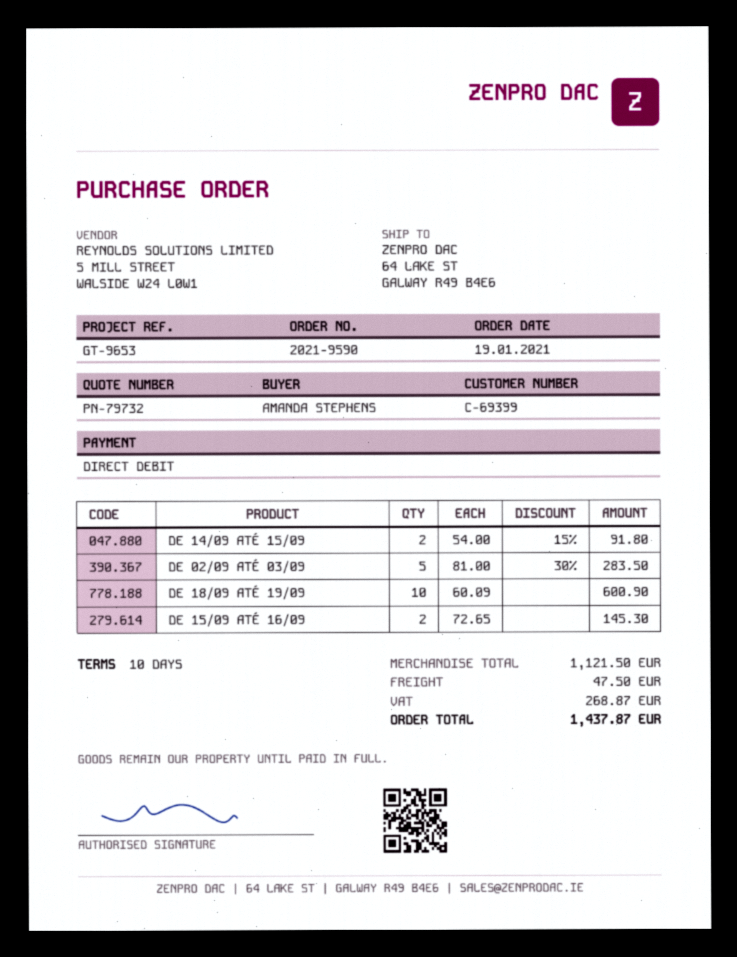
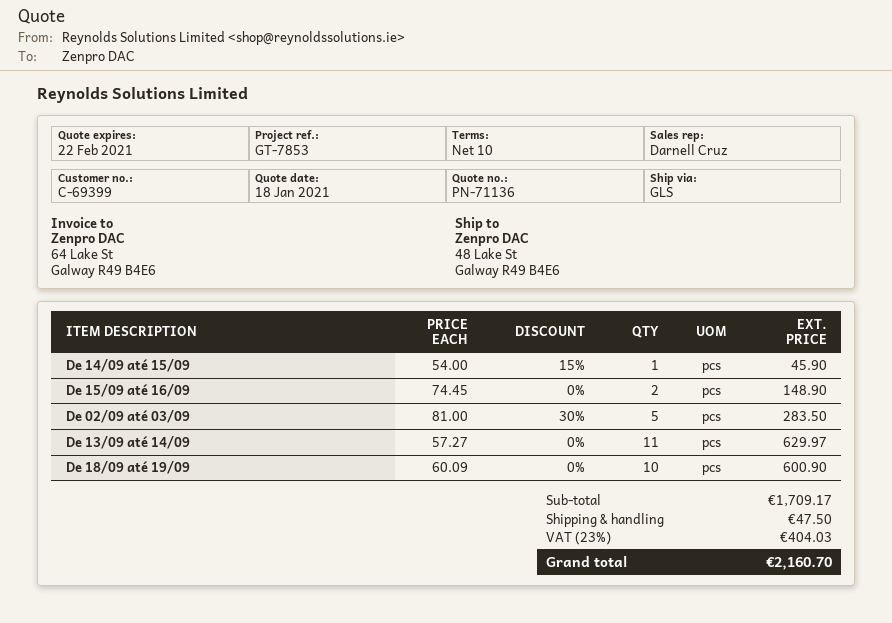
quote number: PN-79732 -> PN-71136
reference: GT-9653 -> GT-7853
ship to: 64 LAKE ST, GALWAY R49 B4E6 -> 48 Lake St, Galway R49 B4E6
DE 14/09 ATÉ 15/09: 2 x 54.00 - 15% = 91.80 -> 1 x 54.00 - 15% = 45.90
DE 15/09 ATÉ 16/09: 2 x 72.65 = 145.30 -> 2 x 74.45 = 148.90
De 13/09 até 14/09: none -> 11 x 57.27 = 629.97
subtotal: 1121.50 -> 1709.17
tax: 268.87 -> 404.03
total: 1437.87 -> 2160.70

